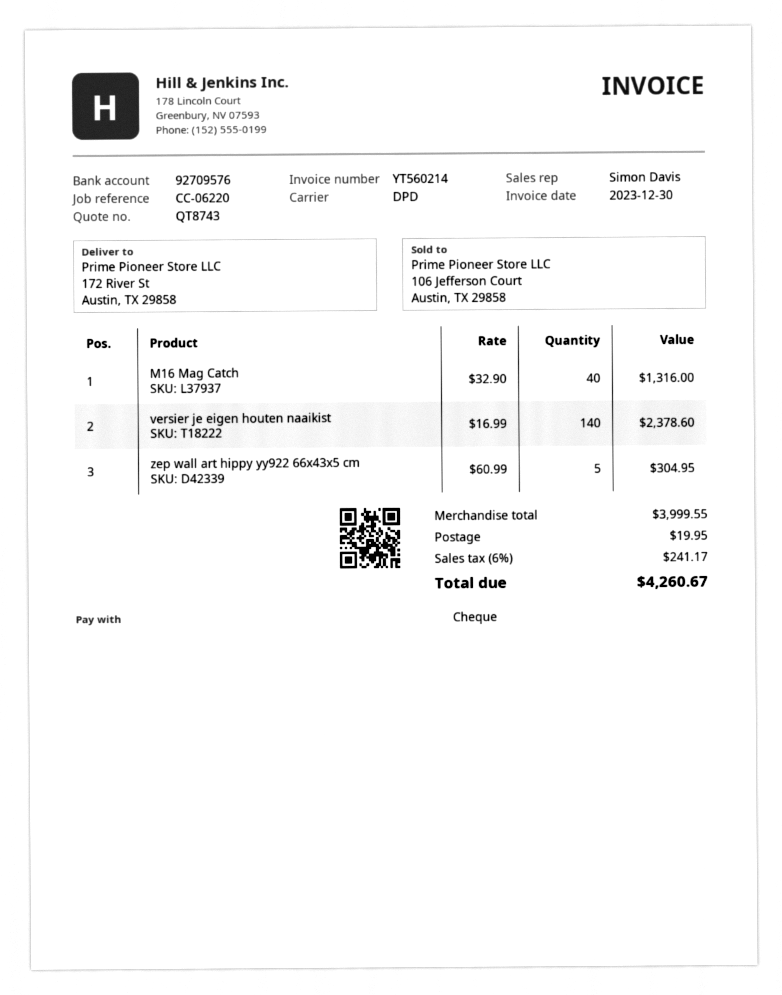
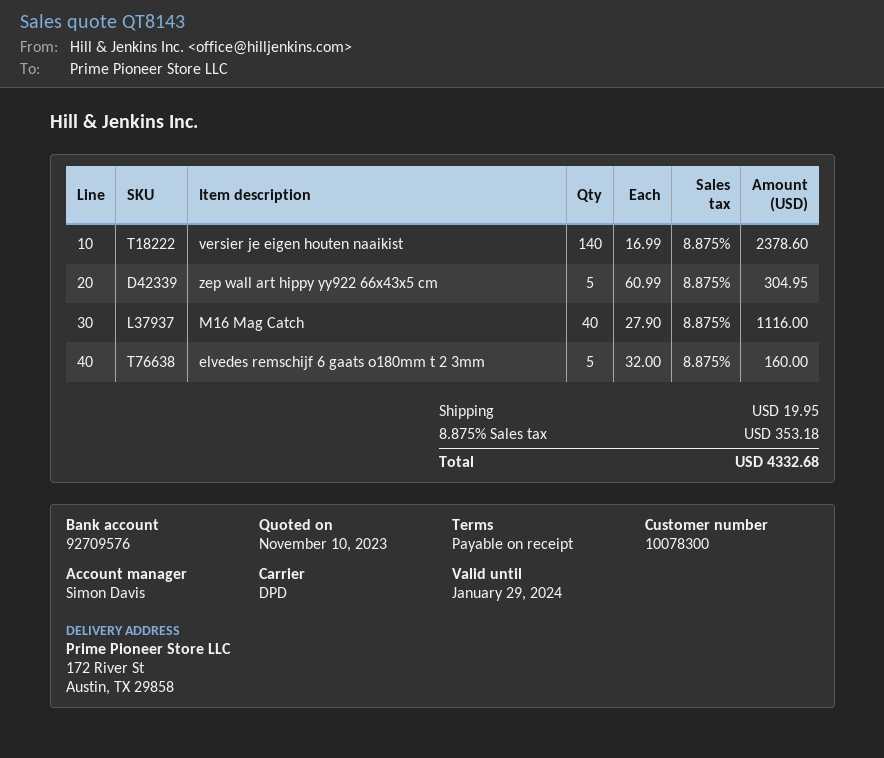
quote number: QT8743 -> QT8143
M16 Mag Catch: 40 x 32.90 = 1316.00 -> 40 x 27.90 = 1116.00
elvedes remschijf 6 gaats o180mm t 2 3mm: none -> 5 x 32.00 = 160.00
tax: 6% = 241.17 -> 8.875% = 353.18
total: 4260.67 -> 4332.68

